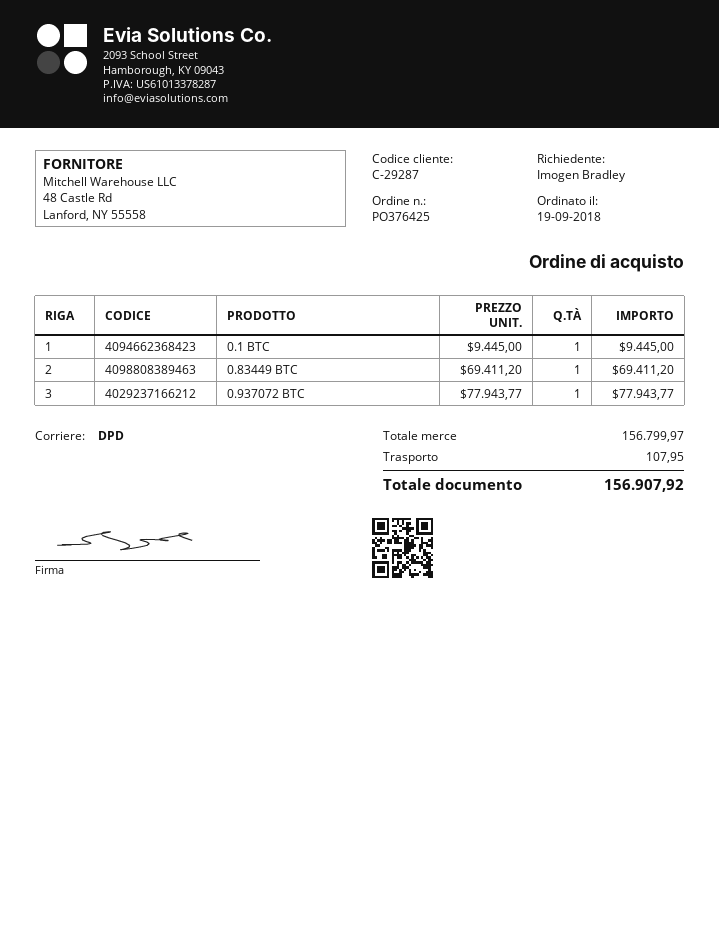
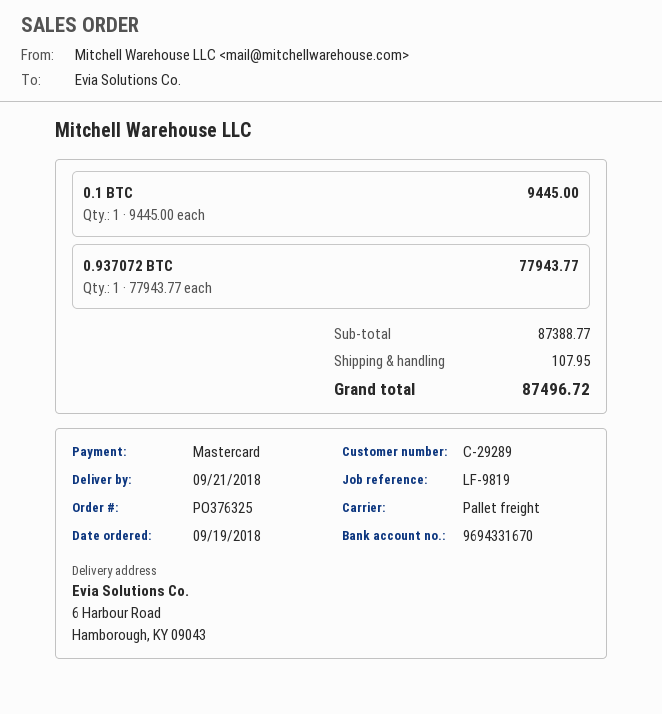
order number: PO376425 -> PO376325
customer number: C-29287 -> C-29289
shipping method: DPD -> pallet freight
0.83449 BTC: 1 x 69411.20 = 69411.20 -> none
subtotal: 156799.97 -> 87388.77
total: 156907.92 -> 87496.72

